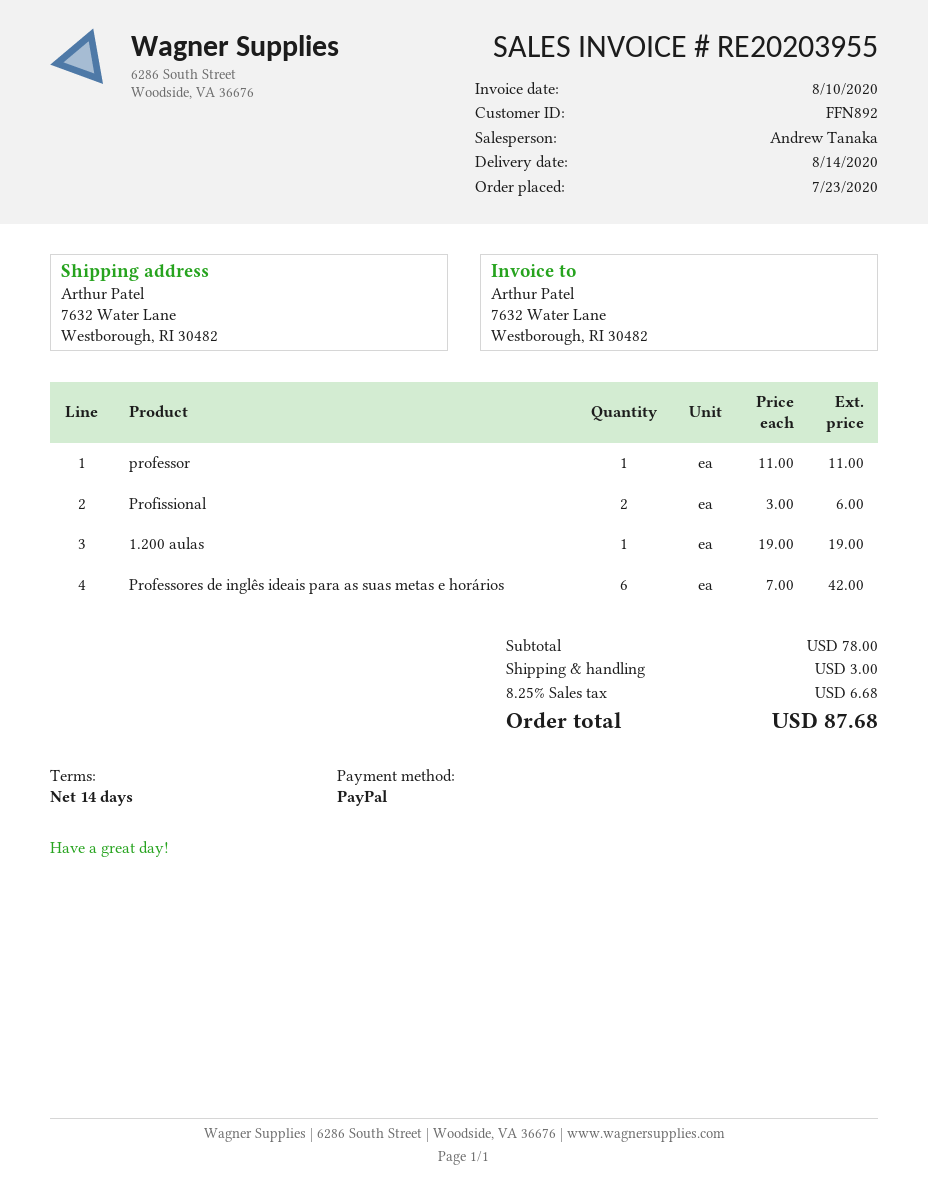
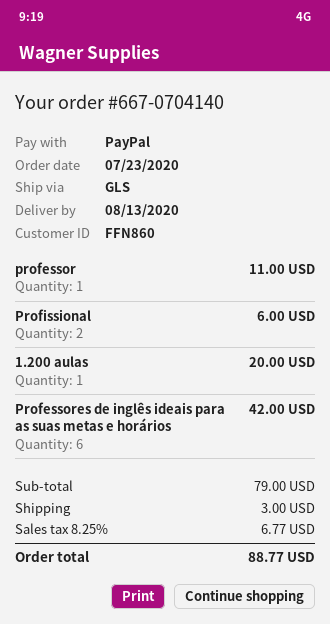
delivery date: 2020-08-14 -> 2020-08-13
customer number: FFN892 -> FFN860
1.200 aulas: 1 for 19.00 -> 1 for 20.00
subtotal: 78.00 -> 79.00
tax: 8.25% = 6.68 -> 8.25% = 6.77
total: 87.68 -> 88.77

